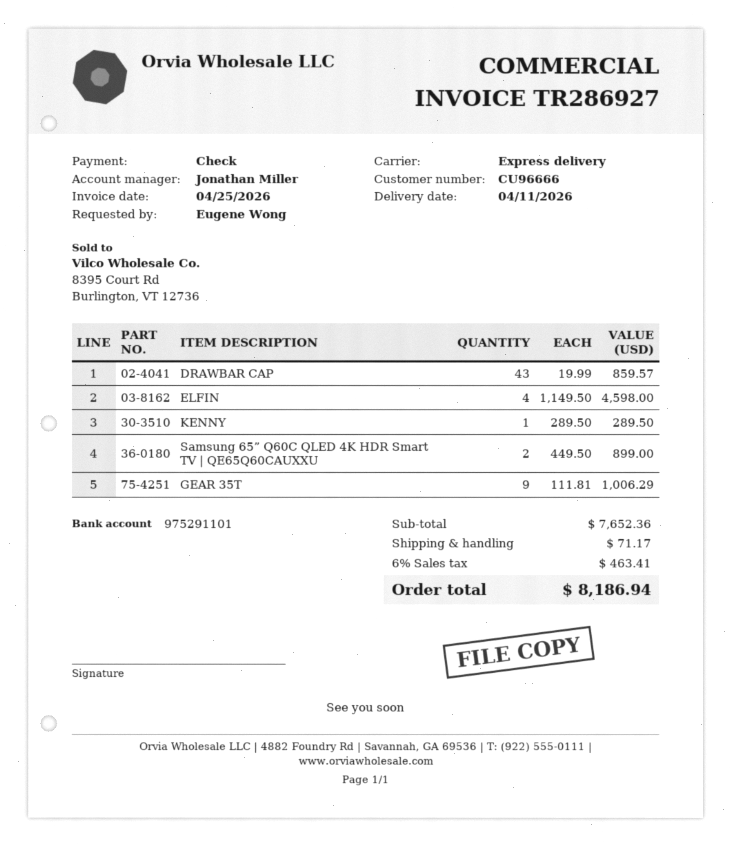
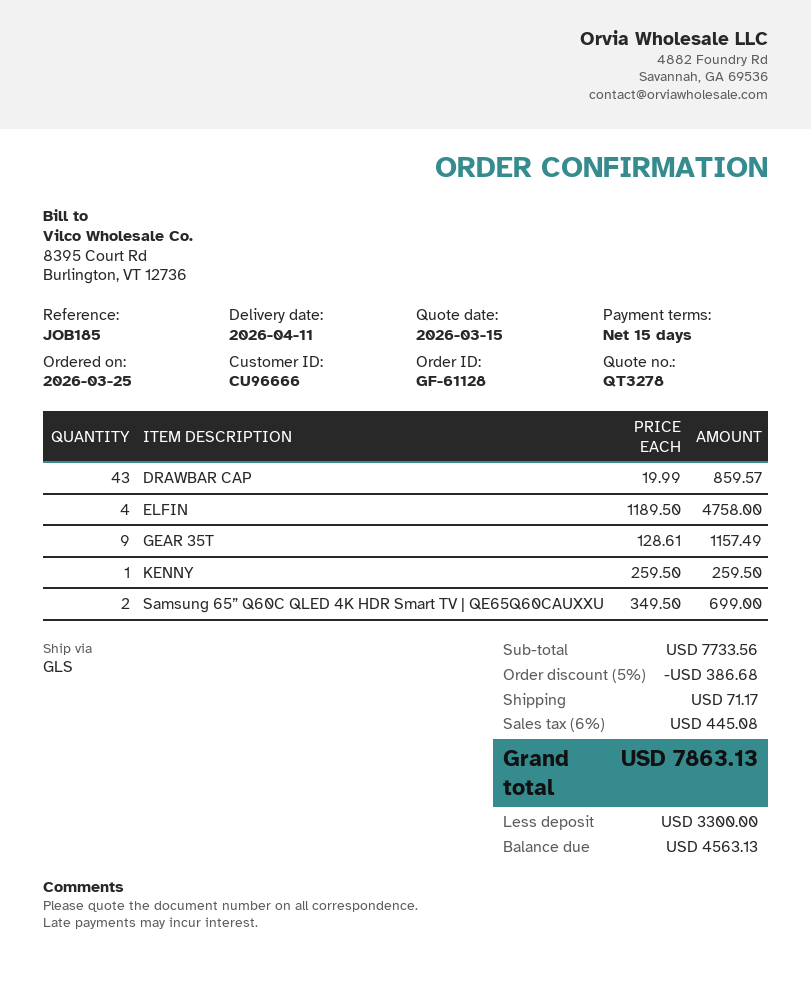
shipping method: express -> GLS
ELFIN: 4 x 1149.50 = 4598.00 -> 4 x 1189.50 = 4758.00
KENNY: 1 x 289.50 = 289.50 -> 1 x 259.50 = 259.50
Samsung 65” Q60C QLED 4K HDR Smart TV | QE65Q60CAUXXU: 2 x 449.50 = 899.00 -> 2 x 349.50 = 699.00
GEAR 35T: 9 x 111.81 = 1006.29 -> 9 x 128.61 = 1157.49
subtotal: 7652.36 -> 7733.56
discount: none -> 5% = 386.68
tax: 6% = 463.41 -> 6% = 445.08
total: 8186.94 -> 7863.13

